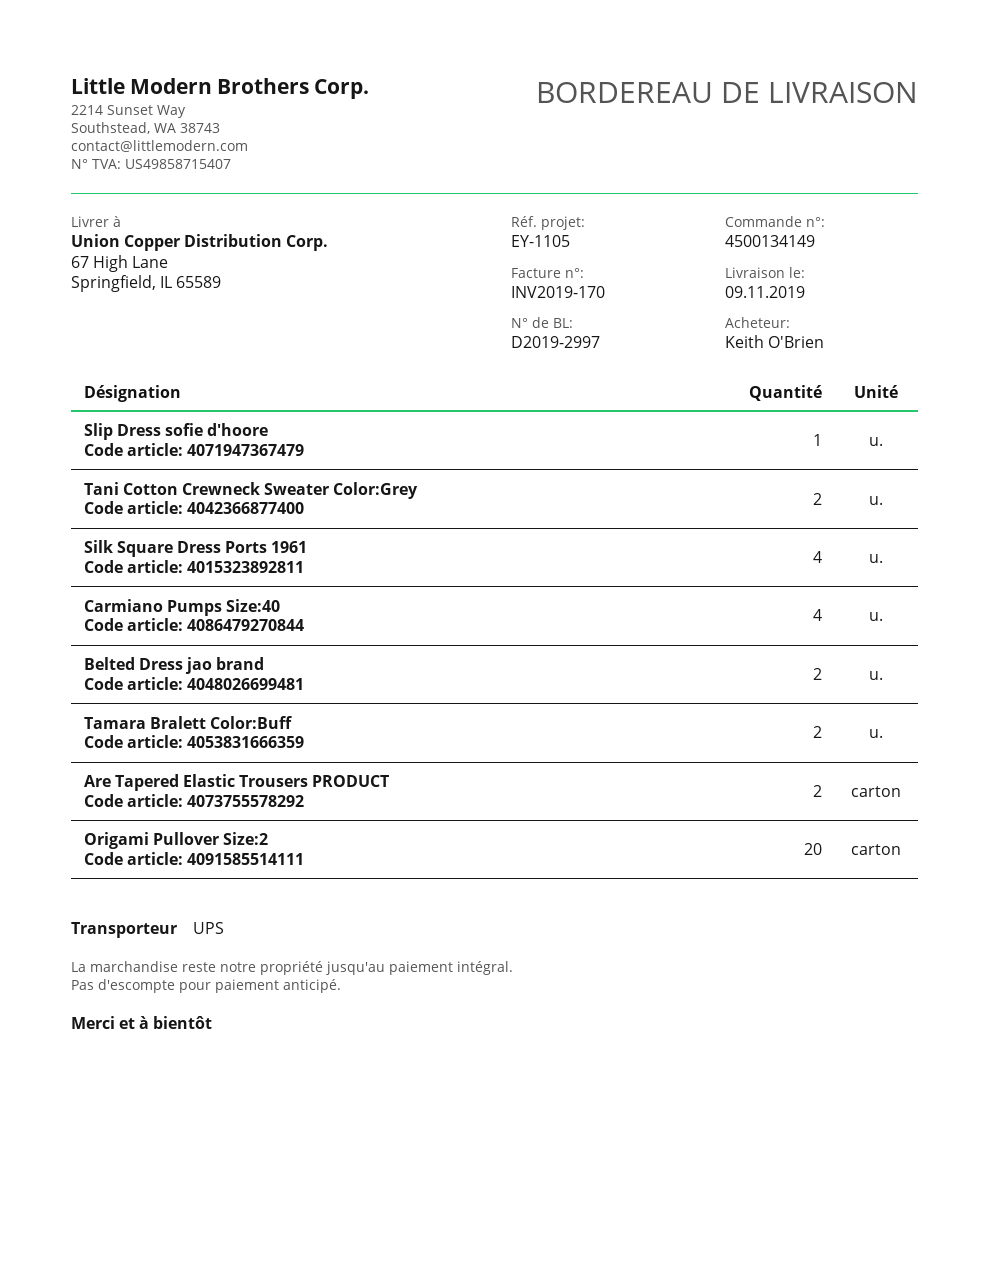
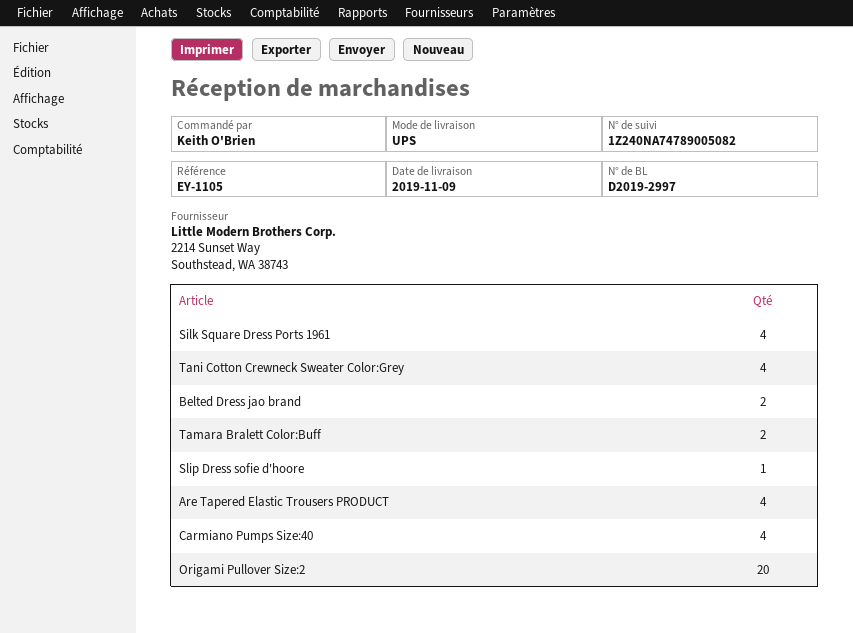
Tani Cotton Crewneck Sweater Color:Grey: 2 -> 4
Are Tapered Elastic Trousers PRODUCT: 2 -> 4

